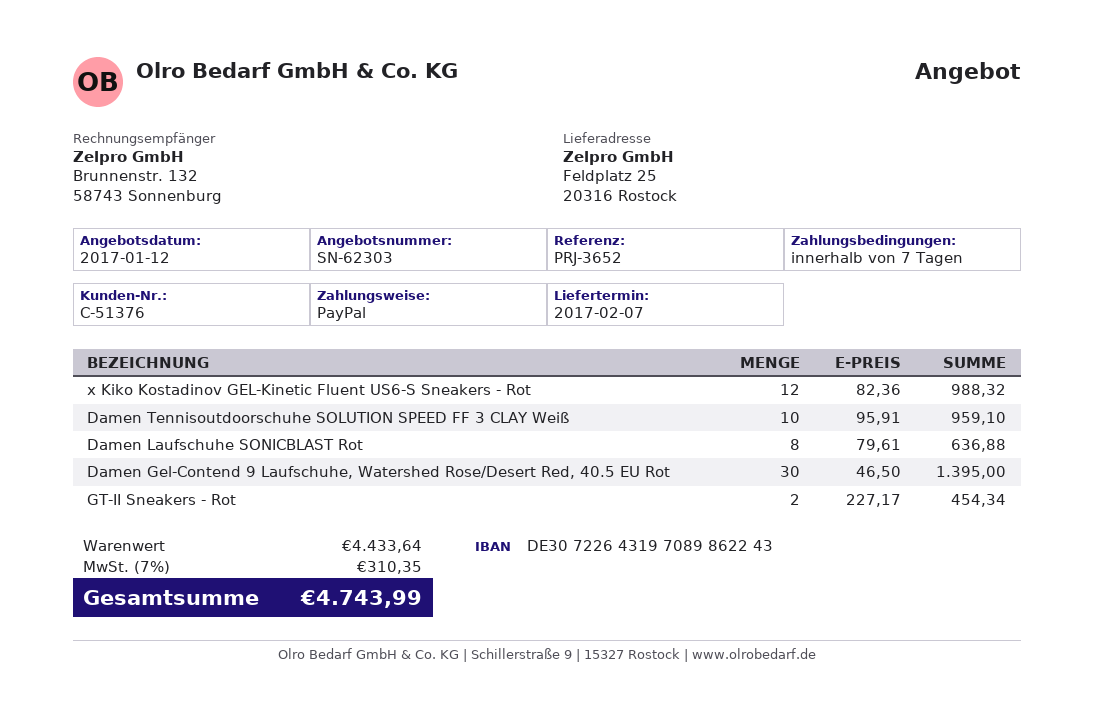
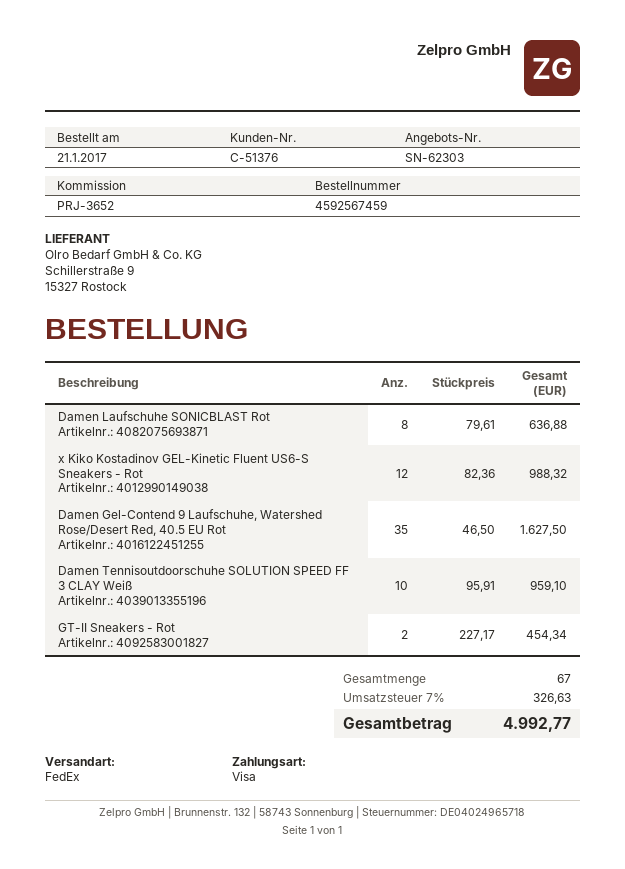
payment method: PayPal -> Visa
Damen Gel-Contend 9 Laufschuhe, Watershed Rose/Desert Red, 40.5 EU Rot: 30 x 46.50 = 1395.00 -> 35 x 46.50 = 1627.50
tax: 7% = 310.35 -> 7% = 326.63
total: 4743.99 -> 4992.77

